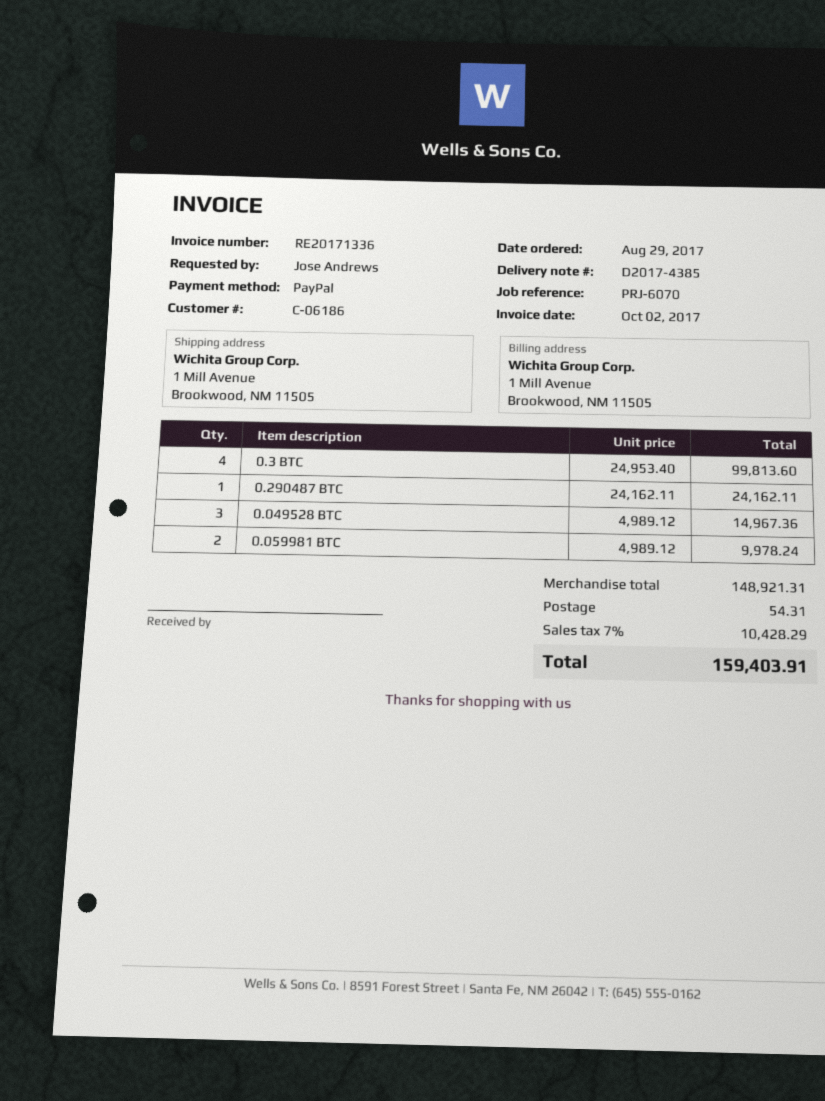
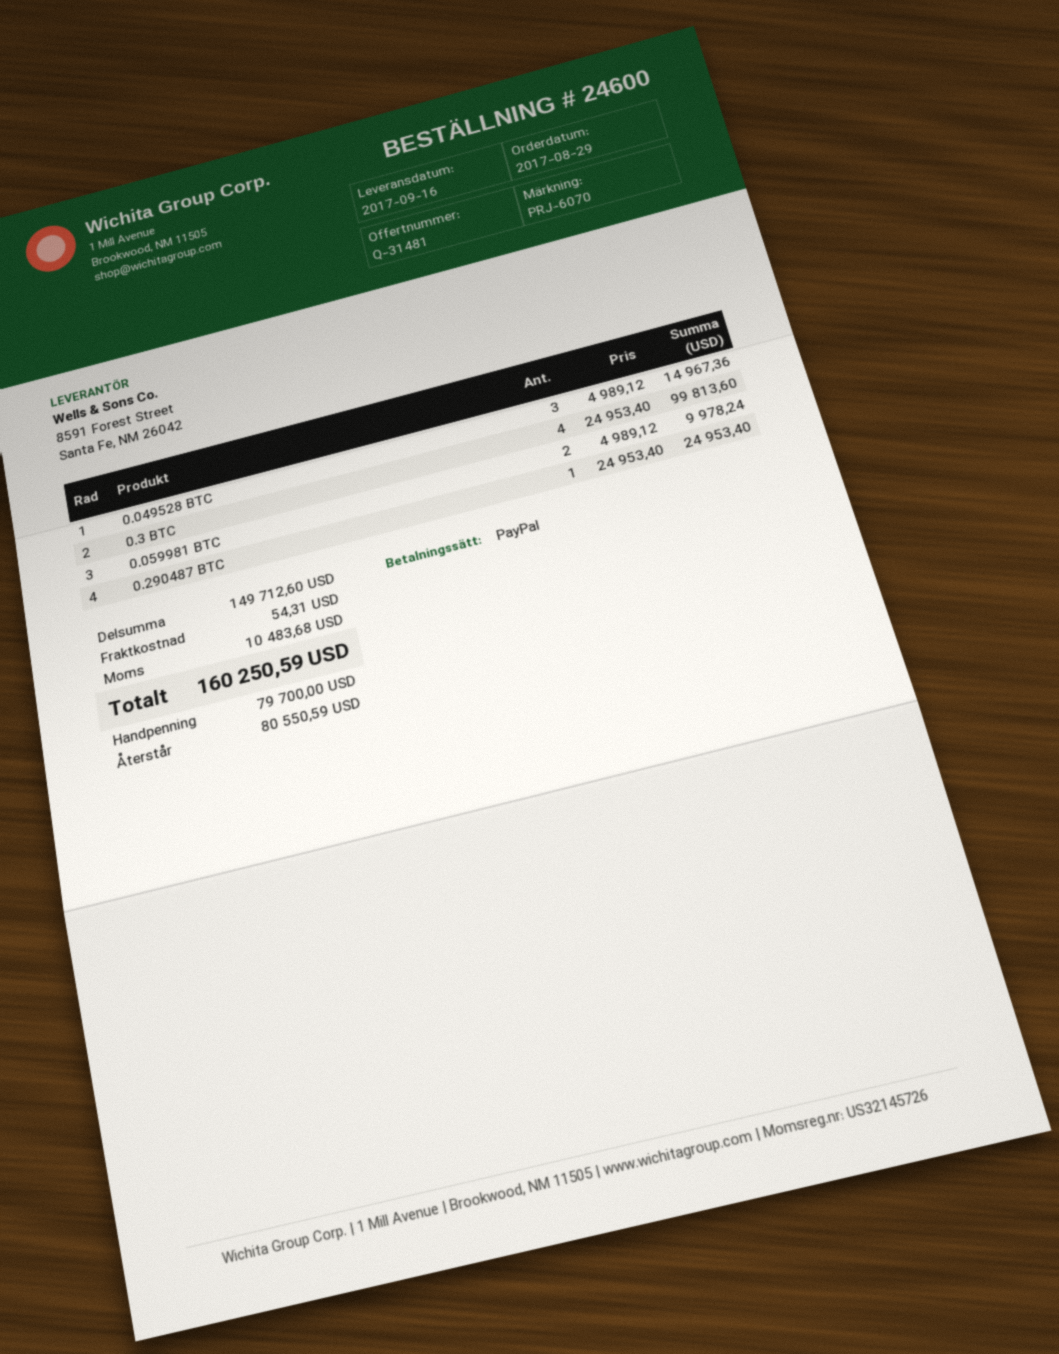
0.290487 BTC: 1 x 24162.11 = 24162.11 -> 1 x 24953.40 = 24953.40
subtotal: 148921.31 -> 149712.60
tax: 10428.29 -> 10483.68
total: 159403.91 -> 160250.59

